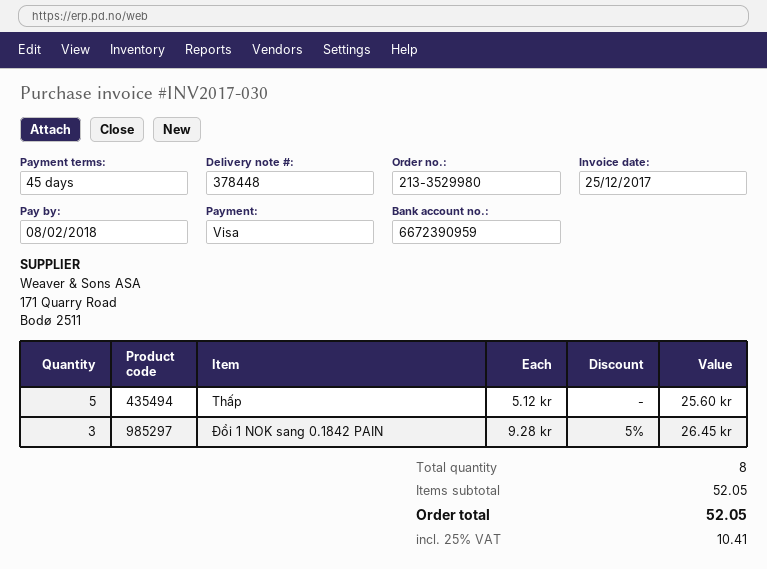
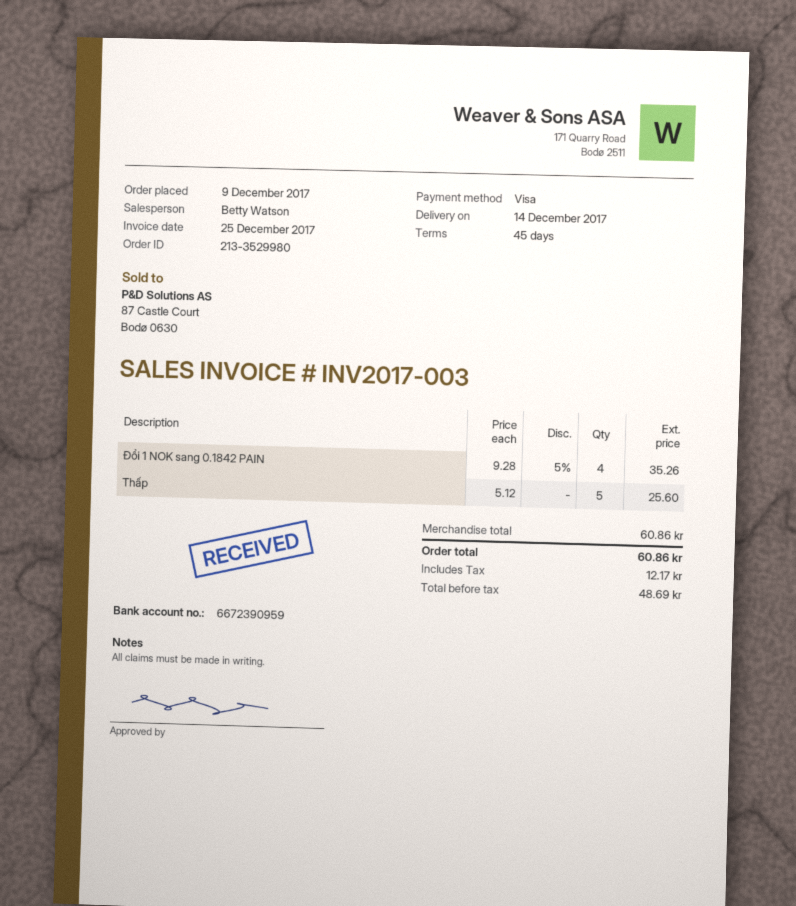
invoice number: INV2017-030 -> INV2017-003
Đổi 1 NOK sang 0.1842 PAIN: 3 x 9.28 - 5% = 26.45 -> 4 x 9.28 - 5% = 35.26
subtotal: 52.05 -> 60.86
tax: 10.41 -> 12.17
total: 52.05 -> 60.86

